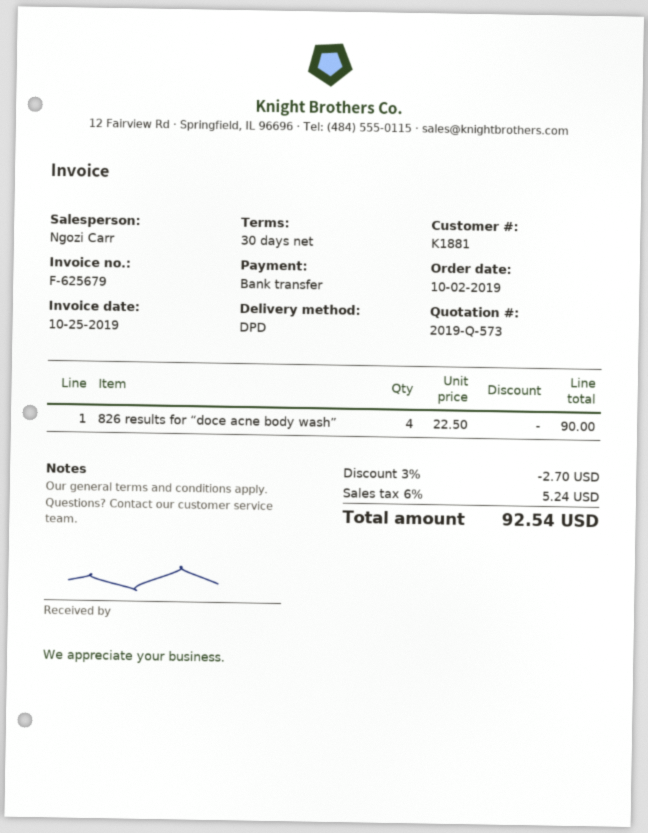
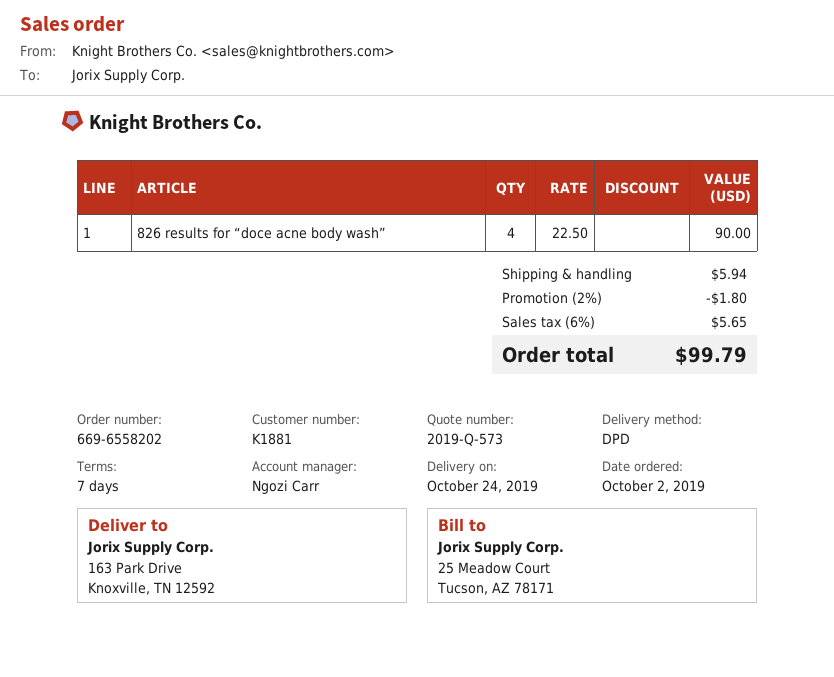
payment terms: 30 days -> 7 days
discount: 3% = 2.70 -> 2% = 1.80
shipping: none -> 5.94
tax: 6% = 5.24 -> 6% = 5.65
total: 92.54 -> 99.79

